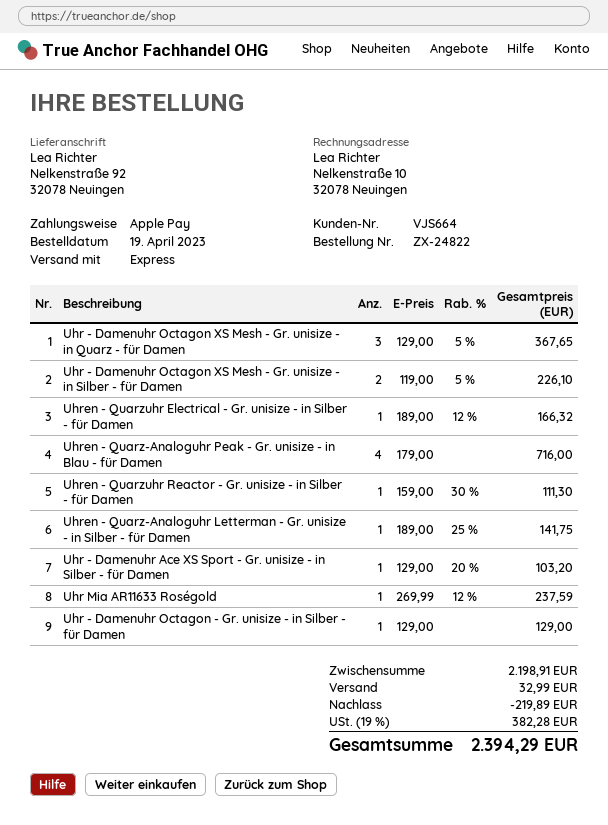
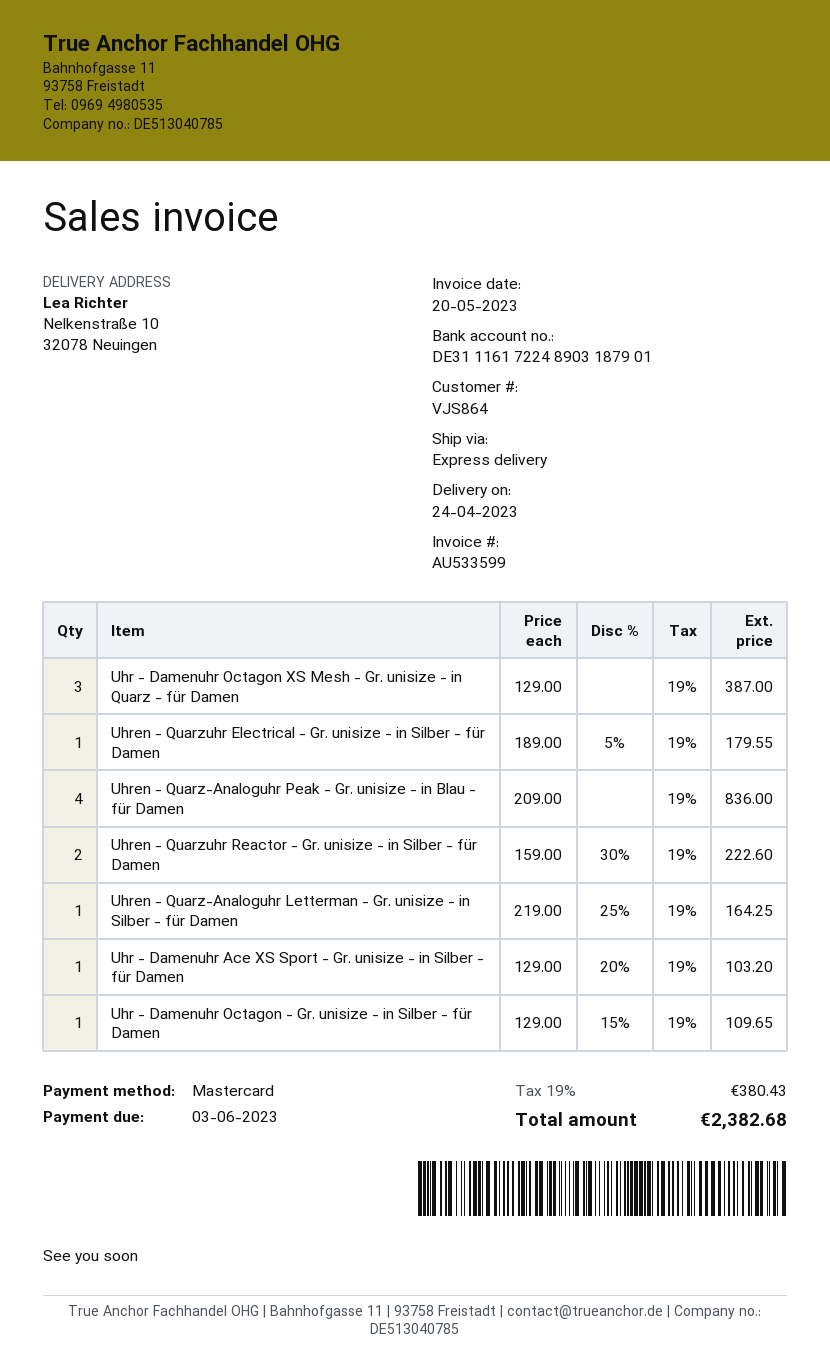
customer number: VJS664 -> VJS864
payment method: Apple Pay -> Mastercard
ship to: Nelkenstraße 92, 32078 Neuingen -> Nelkenstraße 10, 32078 Neuingen
Uhr - Damenuhr Octagon XS Mesh - Gr. unisize - in Quarz - für Damen: 3 x 129.00 - 5% = 367.65 -> 3 x 129.00 = 387.00
Uhr - Damenuhr Octagon XS Mesh - Gr. unisize - in Silber - für Damen: 2 x 119.00 - 5% = 226.10 -> none
Uhren - Quarzuhr Electrical - Gr. unisize - in Silber - für Damen: 1 x 189.00 - 12% = 166.32 -> 1 x 189.00 - 5% = 179.55
Uhren - Quarz-Analoguhr Peak - Gr. unisize - in Blau - für Damen: 4 x 179.00 = 716.00 -> 4 x 209.00 = 836.00
Uhren - Quarzuhr Reactor - Gr. unisize - in Silber - für Damen: 1 x 159.00 - 30% = 111.30 -> 2 x 159.00 - 30% = 222.60
Uhren - Quarz-Analoguhr Letterman - Gr. unisize - in Silber - für Damen: 1 x 189.00 - 25% = 141.75 -> 1 x 219.00 - 25% = 164.25
Uhr Mia AR11633 Roségold: 1 x 269.99 - 12% = 237.59 -> none
Uhr - Damenuhr Octagon - Gr. unisize - in Silber - für Damen: 1 x 129.00 = 129.00 -> 1 x 129.00 - 15% = 109.65
discount: 219.89 -> none
shipping: 32.99 -> none
tax: 19% = 382.28 -> 19% = 380.43
total: 2394.29 -> 2382.68

